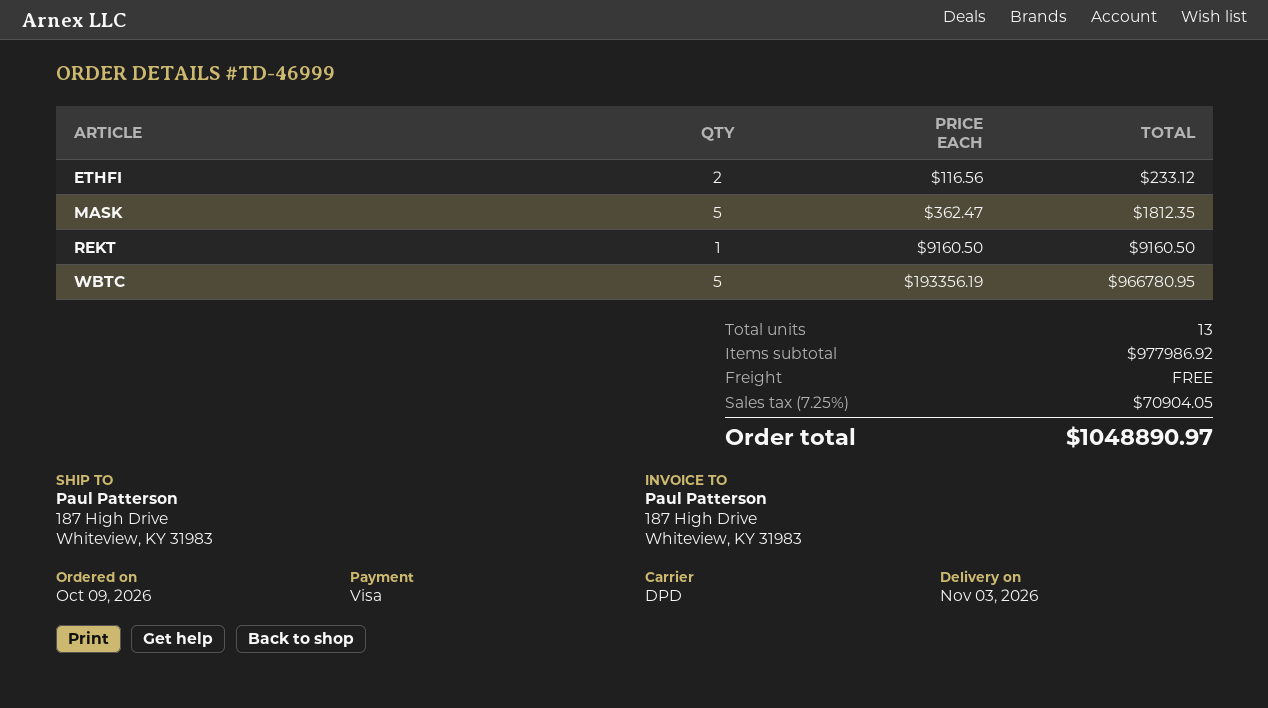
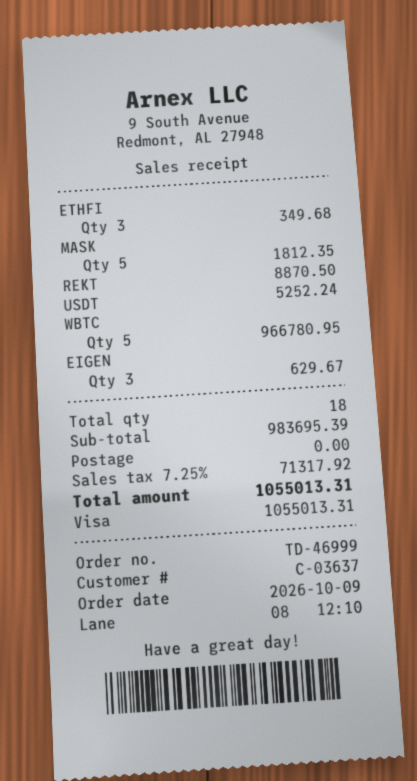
ETHFI: 2 for 233.12 -> 3 for 349.68
REKT: 1 for 9160.50 -> 1 for 8870.50
USDT: none -> 1 for 5252.24
EIGEN: none -> 3 for 629.67
total quantity: 13 -> 18
subtotal: 977986.92 -> 983695.39
tax: 7.25% = 70904.05 -> 7.25% = 71317.92
total: 1048890.97 -> 1055013.31

